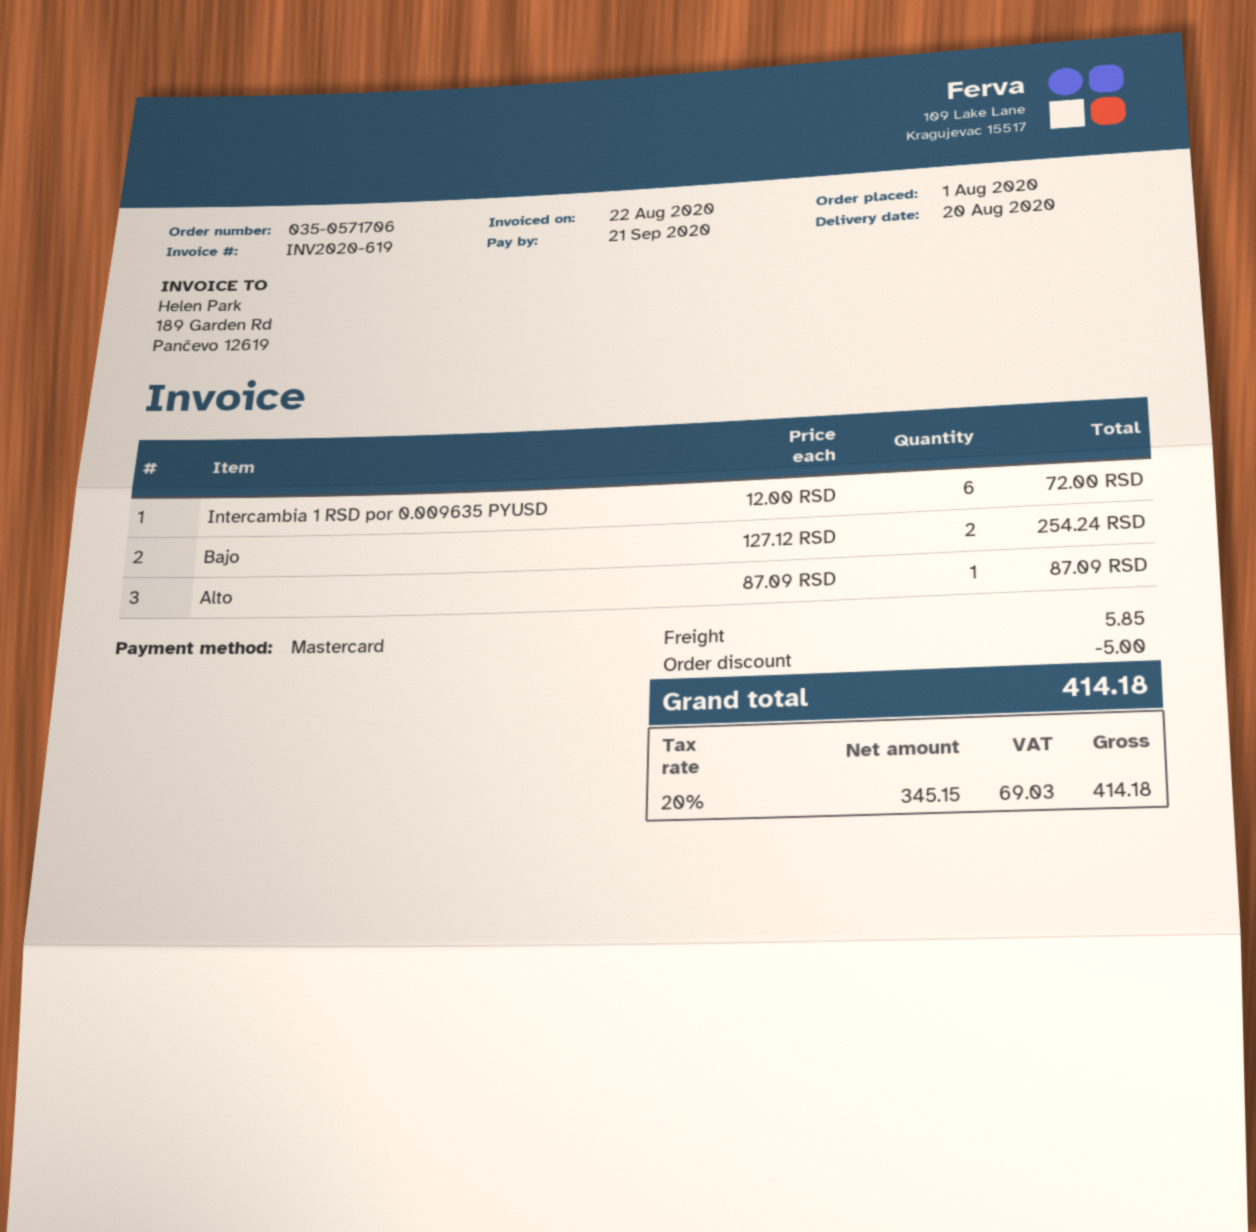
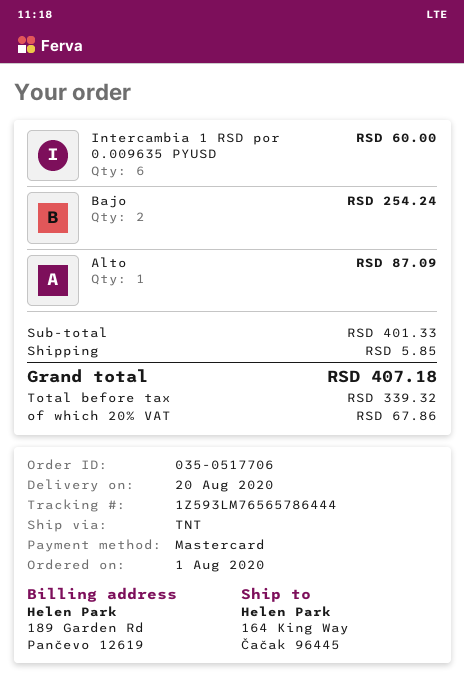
order number: 035-0571706 -> 035-0517706
Intercambia 1 RSD por 0.009635 PYUSD: 6 for 72.00 -> 6 for 60.00
discount: 5.00 -> none
net: 345.15 -> 339.32
tax: 20% = 69.03 -> 20% = 67.86
total: 414.18 -> 407.18

